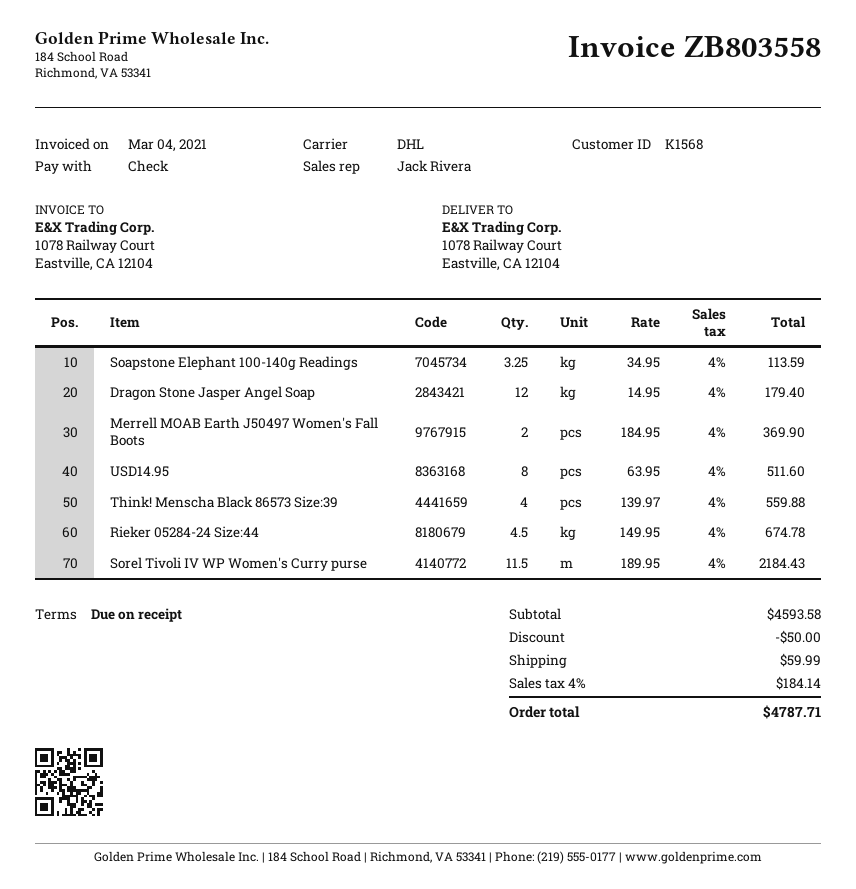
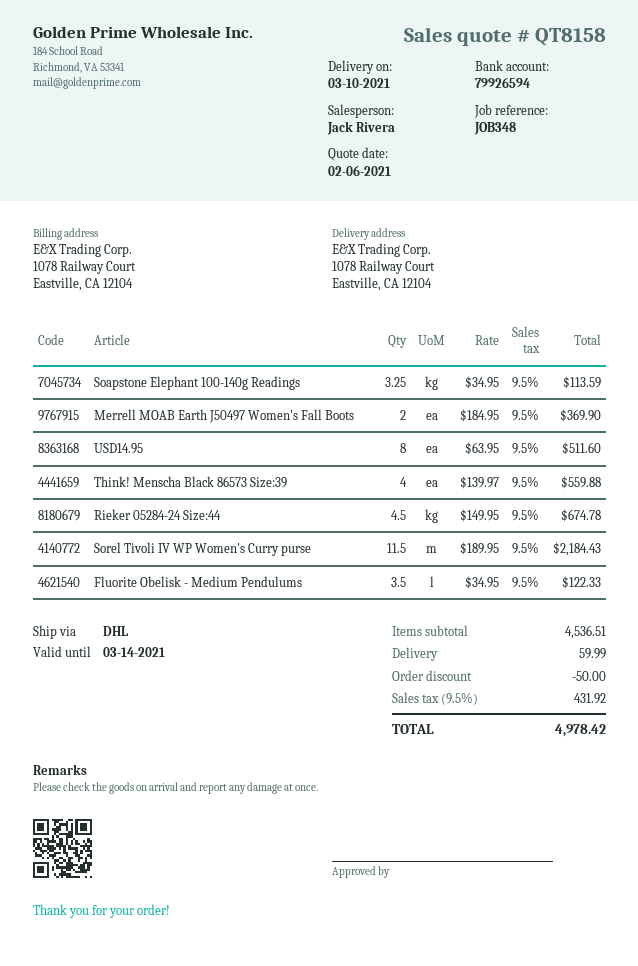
Dragon Stone Jasper Angel Soap: 12 x 14.95 = 179.40 -> none
Fluorite Obelisk - Medium Pendulums: none -> 3.5 x 34.95 = 122.33
subtotal: 4593.58 -> 4536.51
tax: 4% = 184.14 -> 9.5% = 431.92
total: 4787.71 -> 4978.42

